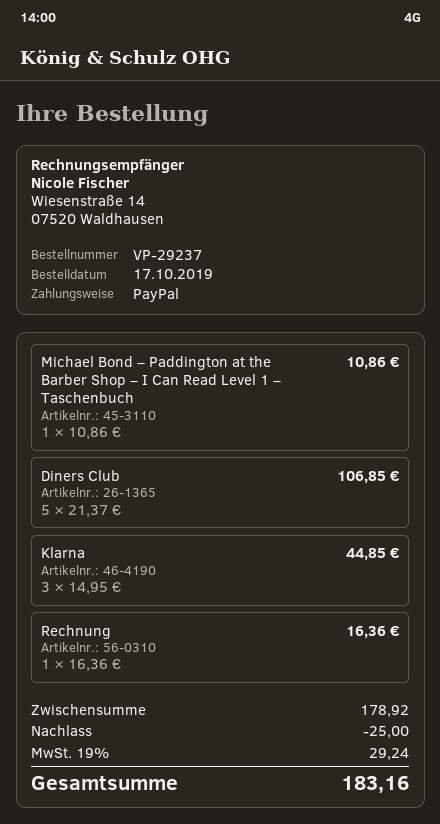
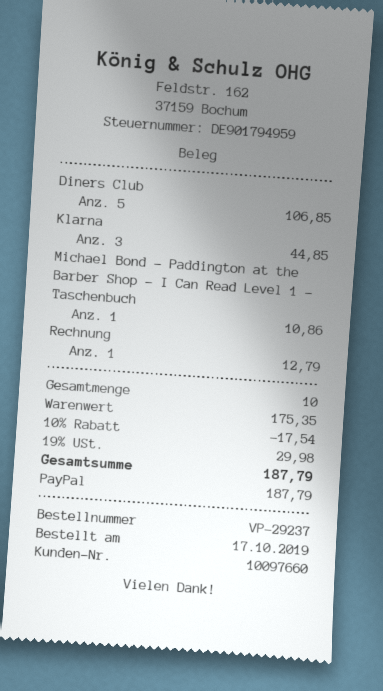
Rechnung: 1 for 16.36 -> 1 for 12.79
subtotal: 178.92 -> 175.35
discount: 25.00 -> 17.54
tax: 19% = 29.24 -> 19% = 29.98
total: 183.16 -> 187.79

